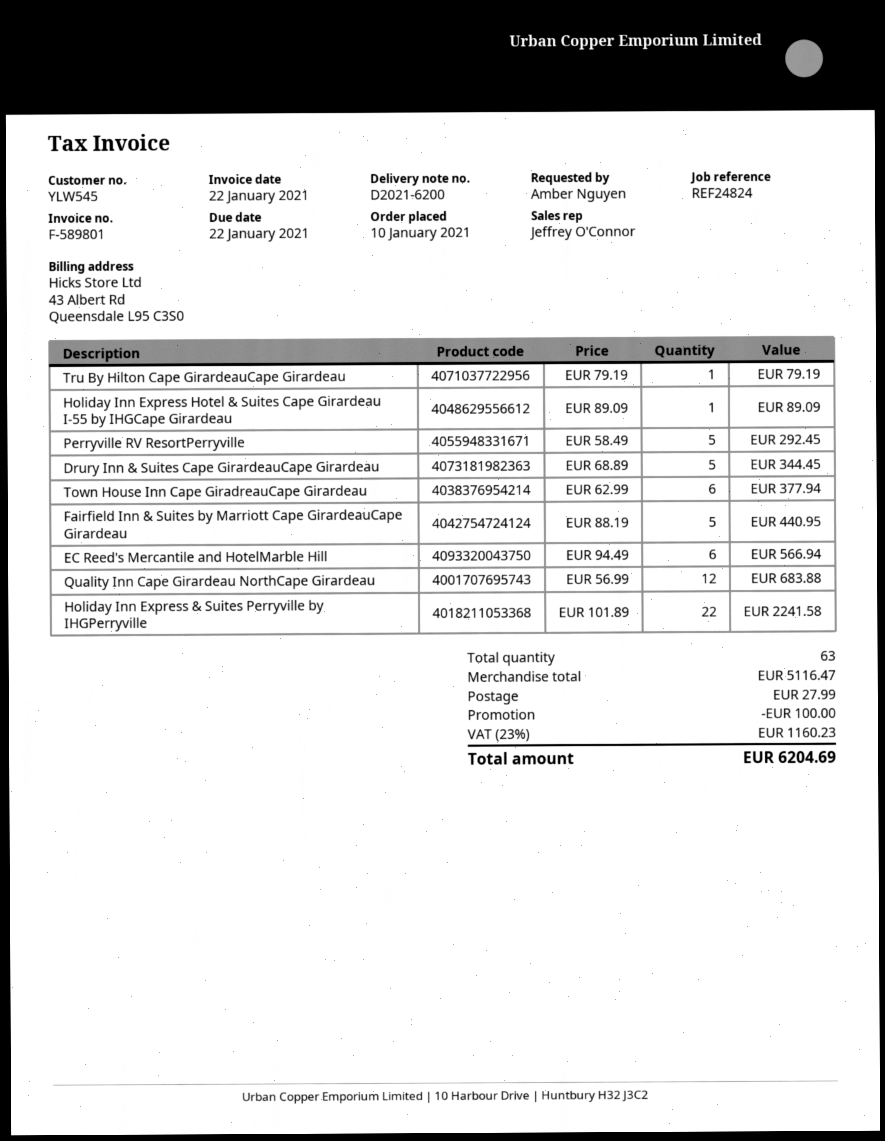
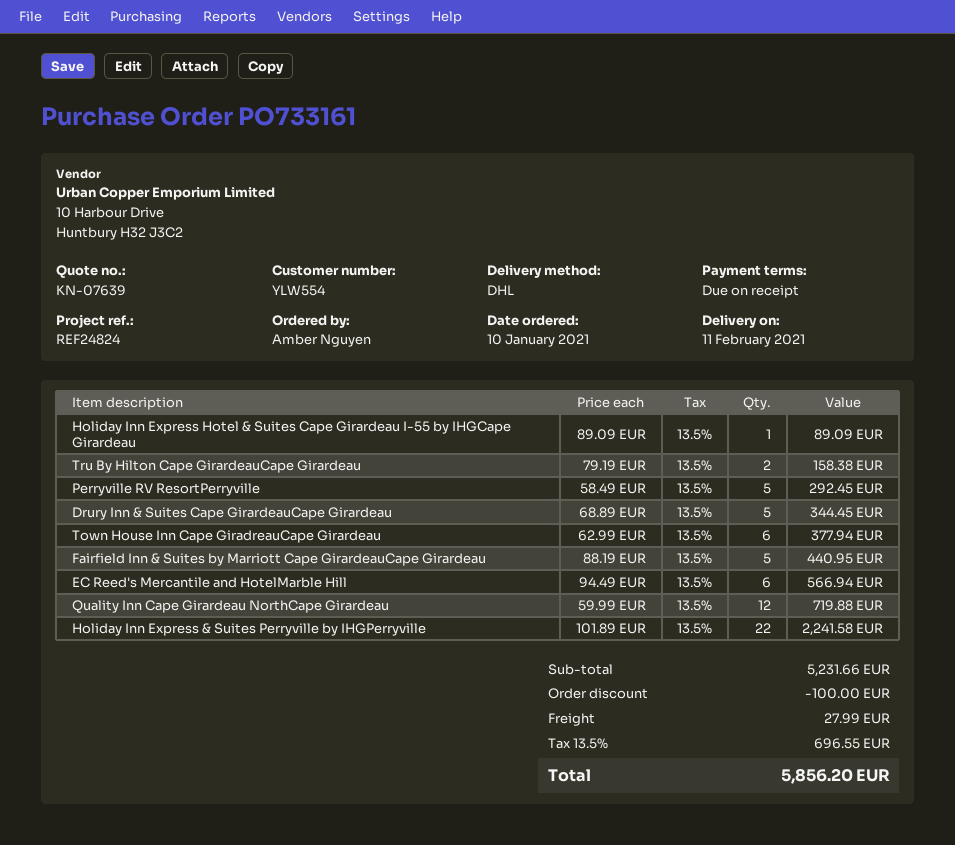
customer number: YLW545 -> YLW554
Tru By Hilton Cape GirardeauCape Girardeau: 1 x 79.19 = 79.19 -> 2 x 79.19 = 158.38
Quality Inn Cape Girardeau NorthCape Girardeau: 12 x 56.99 = 683.88 -> 12 x 59.99 = 719.88
subtotal: 5116.47 -> 5231.66
tax: 23% = 1160.23 -> 13.5% = 696.55
total: 6204.69 -> 5856.20

